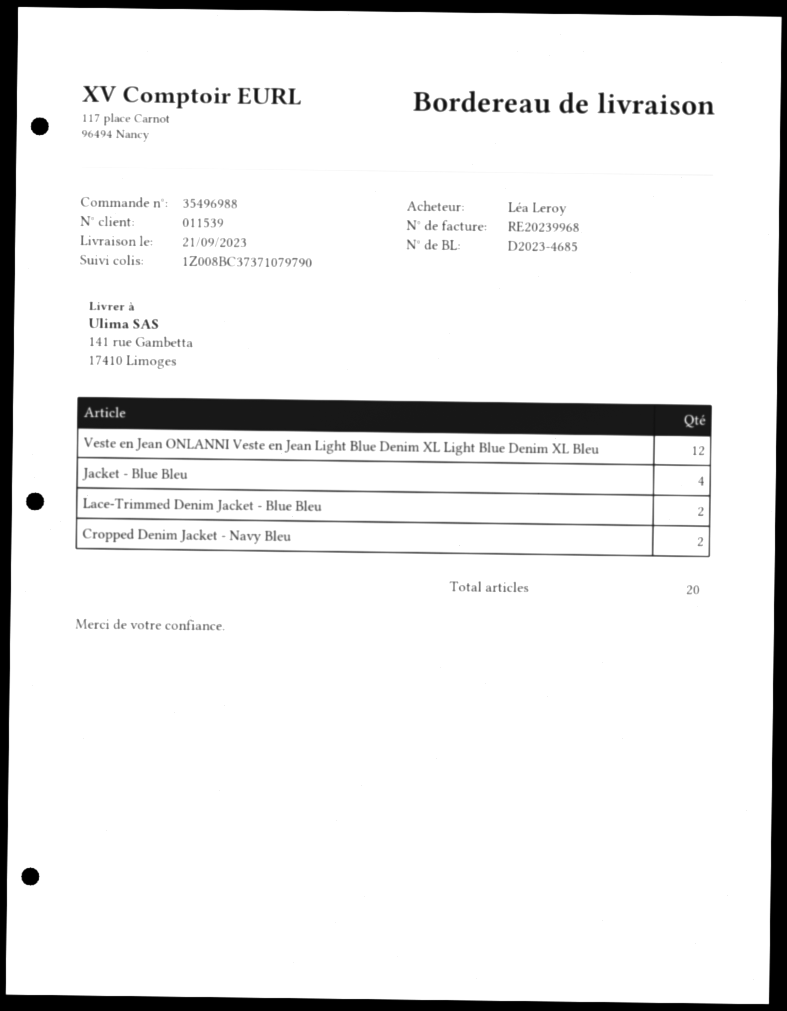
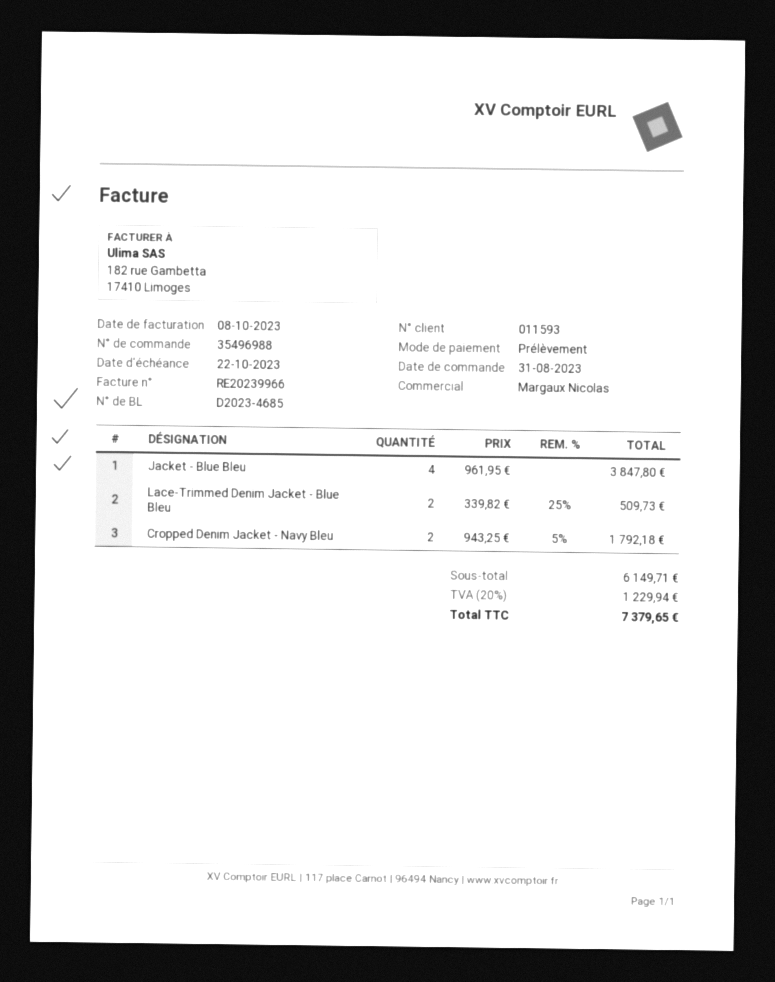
invoice number: RE20239968 -> RE20239966
customer number: 011539 -> 011593
Veste en Jean ONLANNI Veste en Jean Light Blue Denim XL Light Blue Denim XL Bleu: 12 -> none

